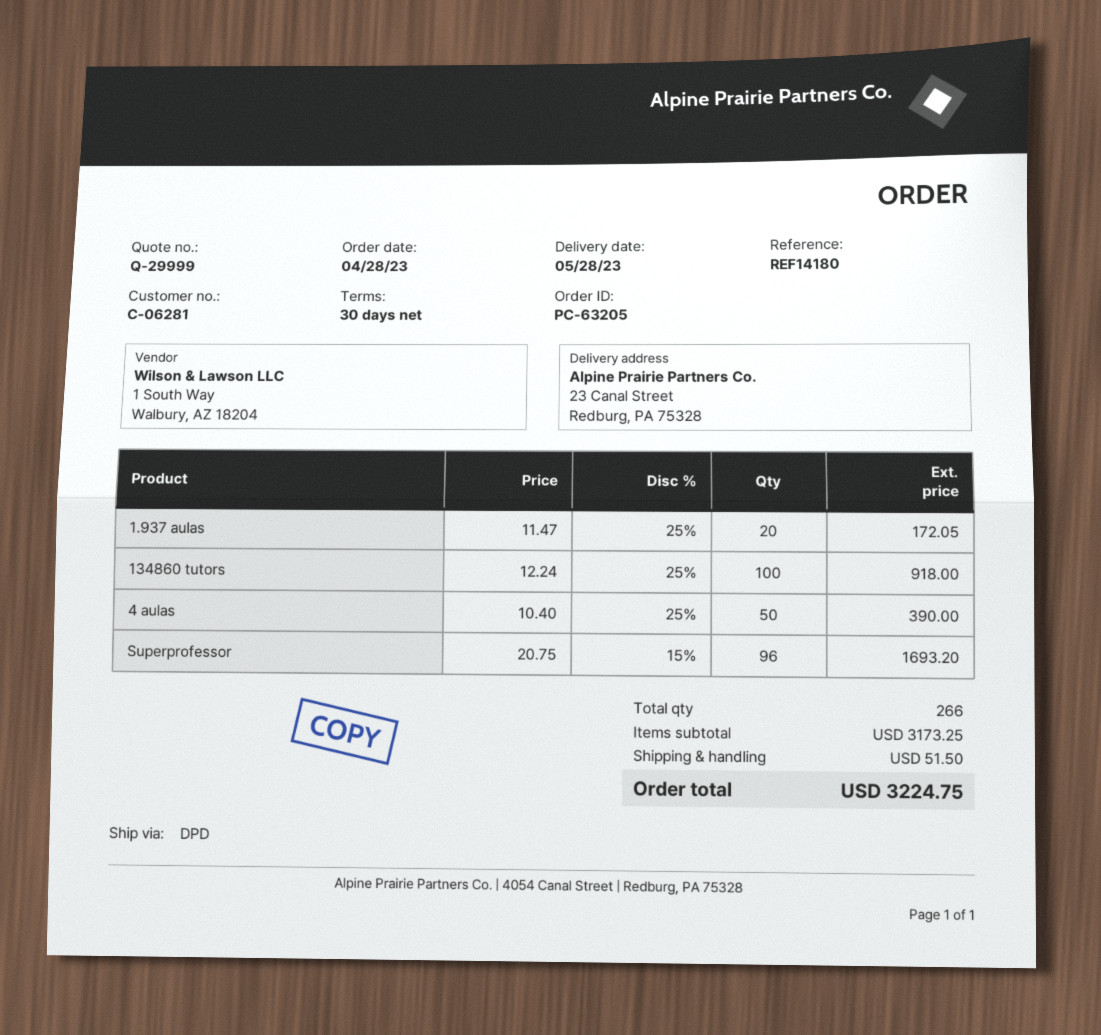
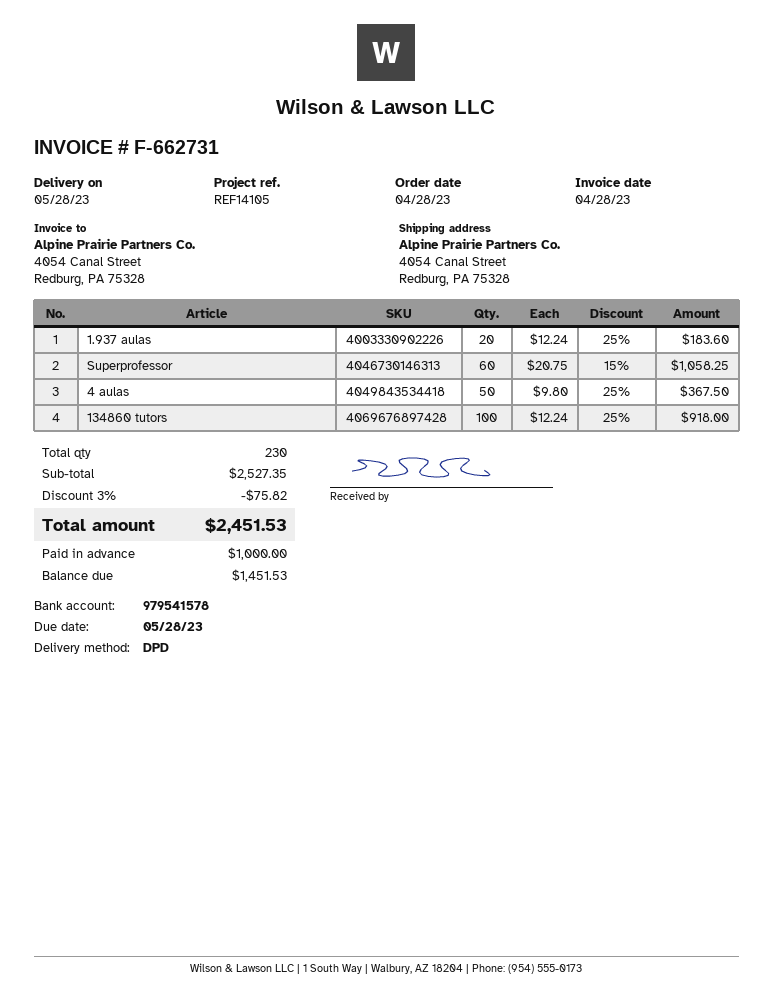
reference: REF14180 -> REF14105
ship to: 23 Canal Street, Redburg, PA 75328 -> 4054 Canal Street, Redburg, PA 75328
1.937 aulas: 20 x 11.47 - 25% = 172.05 -> 20 x 12.24 - 25% = 183.60
4 aulas: 50 x 10.40 - 25% = 390.00 -> 50 x 9.80 - 25% = 367.50
Superprofessor: 96 x 20.75 - 15% = 1693.20 -> 60 x 20.75 - 15% = 1058.25
total quantity: 266 -> 230
subtotal: 3173.25 -> 2527.35
discount: none -> 3% = 75.82
shipping: 51.50 -> none
total: 3224.75 -> 2451.53

